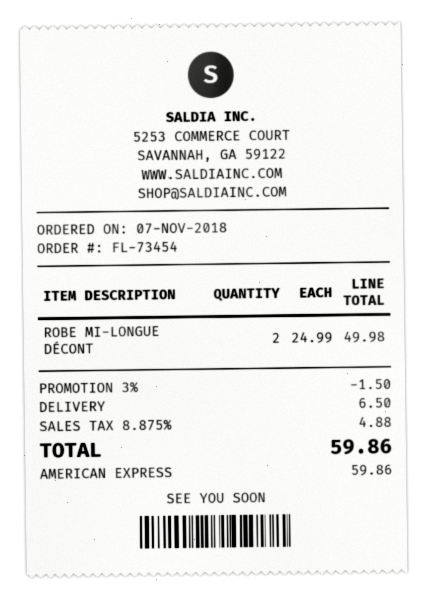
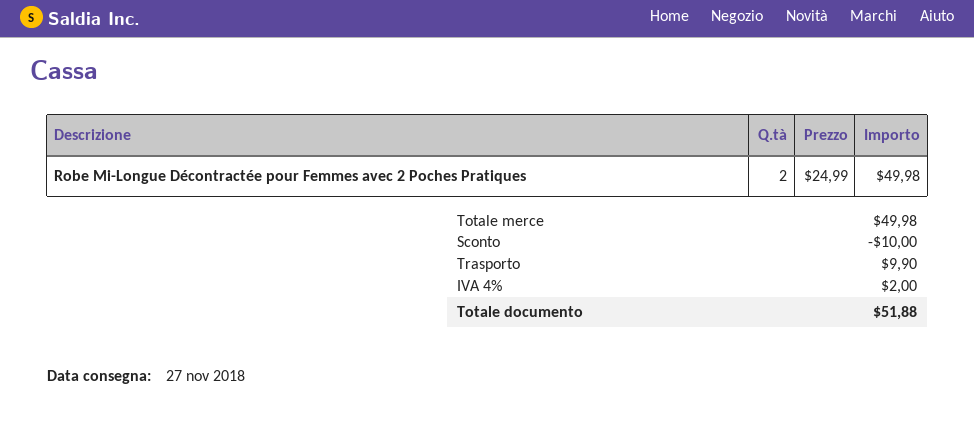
discount: 1.50 -> 10.00
shipping: 6.50 -> 9.90
tax: 8.875% = 4.88 -> 4% = 2.00
total: 59.86 -> 51.88

